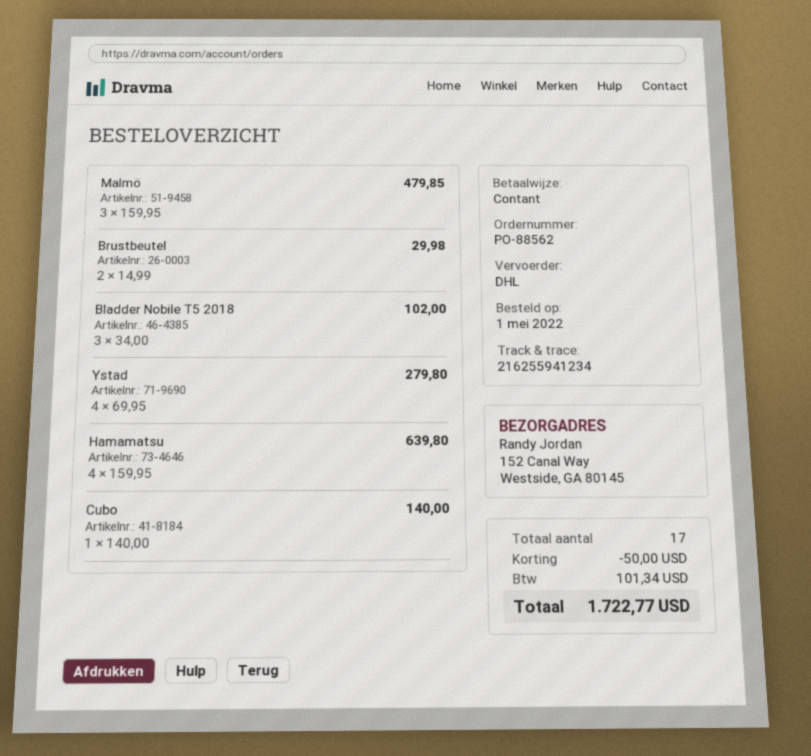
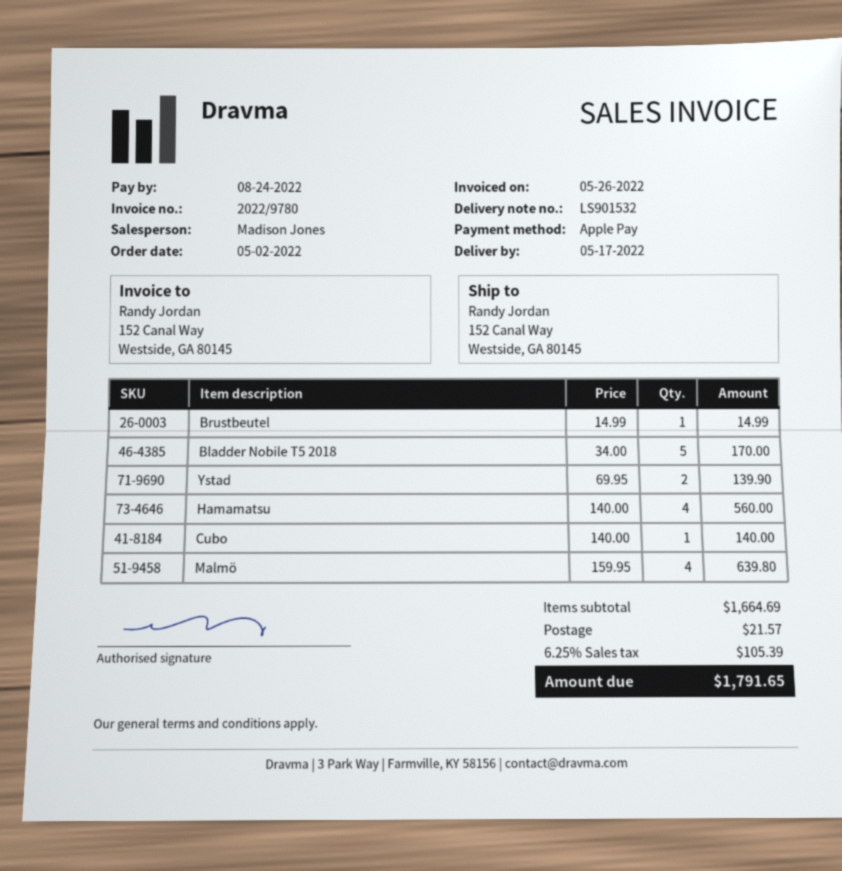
order date: 2022-05-01 -> 2022-05-02
payment method: cash -> Apple Pay
Malmö: 3 x 159.95 = 479.85 -> 4 x 159.95 = 639.80
Brustbeutel: 2 x 14.99 = 29.98 -> 1 x 14.99 = 14.99
Bladder Nobile T5 2018: 3 x 34.00 = 102.00 -> 5 x 34.00 = 170.00
Ystad: 4 x 69.95 = 279.80 -> 2 x 69.95 = 139.90
Hamamatsu: 4 x 159.95 = 639.80 -> 4 x 140.00 = 560.00
discount: 50.00 -> none
shipping: none -> 21.57
tax: 101.34 -> 105.39
total: 1722.77 -> 1791.65

